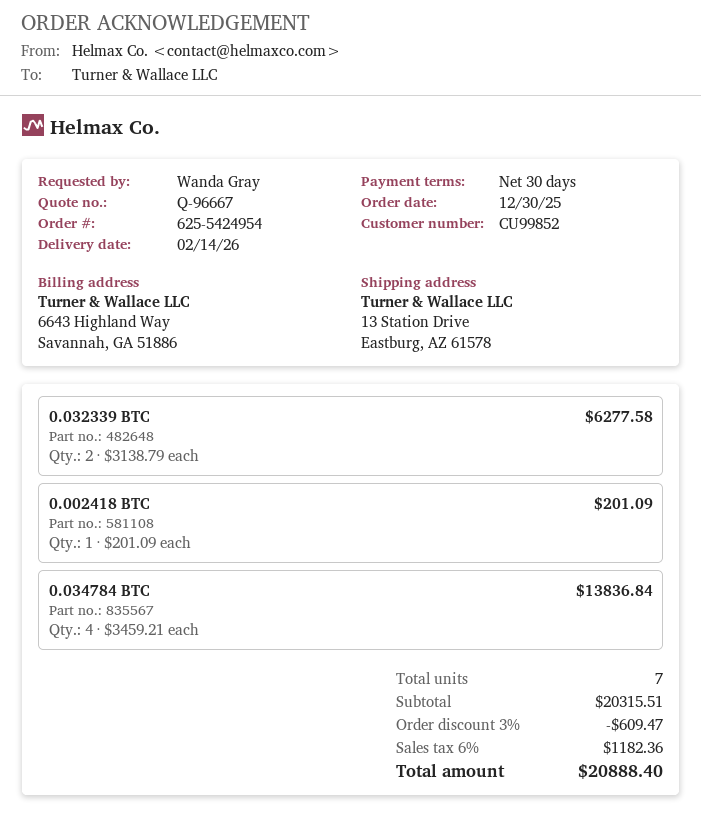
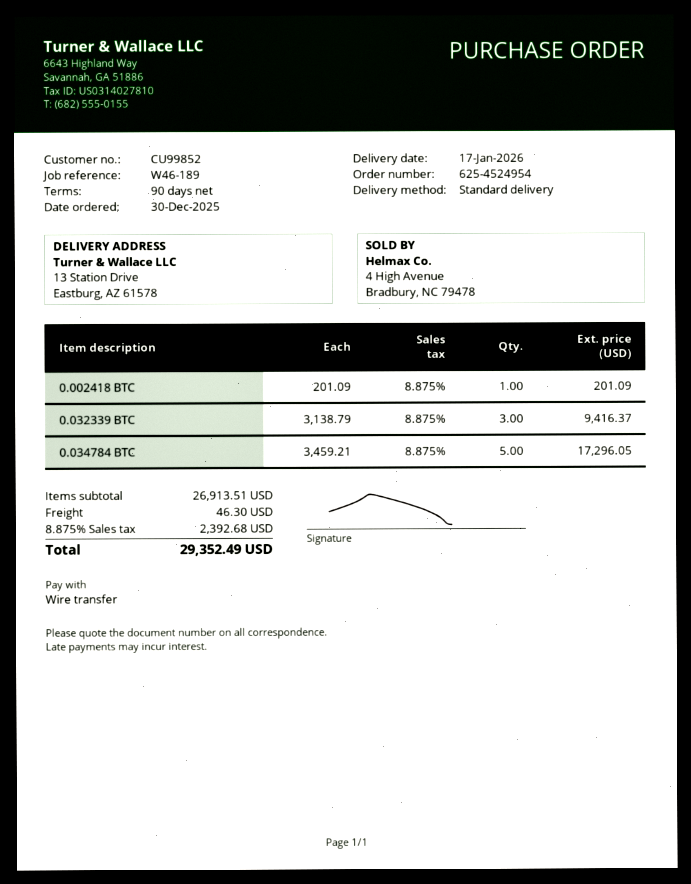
order number: 625-5424954 -> 625-4524954
delivery date: 2026-02-14 -> 2026-01-17
payment terms: 30 days -> 90 days
0.032339 BTC: 2 x 3138.79 = 6277.58 -> 3 x 3138.79 = 9416.37
0.034784 BTC: 4 x 3459.21 = 13836.84 -> 5 x 3459.21 = 17296.05
subtotal: 20315.51 -> 26913.51
discount: 3% = 609.47 -> none
shipping: none -> 46.30
tax: 6% = 1182.36 -> 8.875% = 2392.68
total: 20888.40 -> 29352.49

